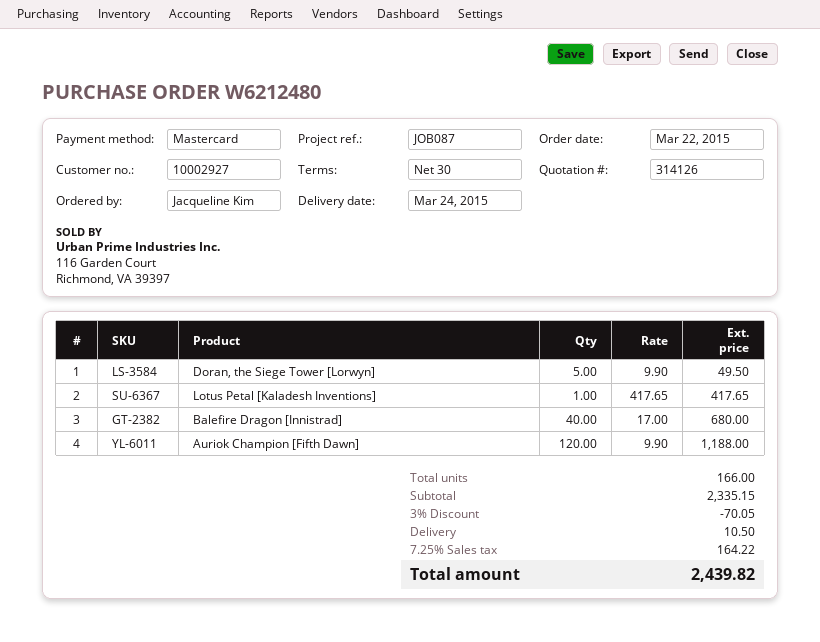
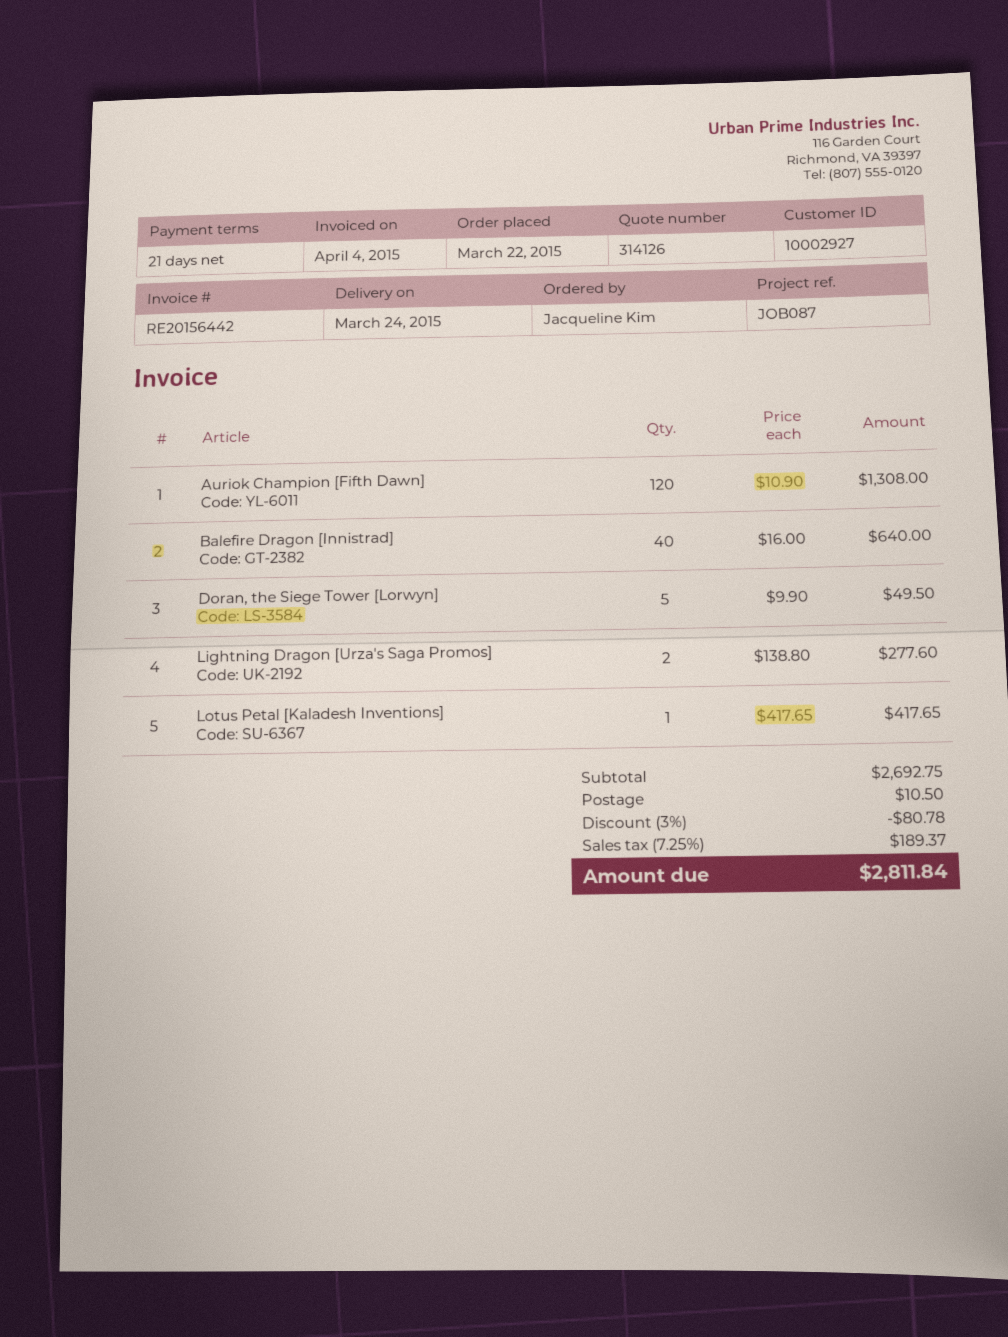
payment terms: 30 days -> 21 days
Balefire Dragon [Innistrad]: 40 x 17.00 = 680.00 -> 40 x 16.00 = 640.00
Auriok Champion [Fifth Dawn]: 120 x 9.90 = 1188.00 -> 120 x 10.90 = 1308.00
Lightning Dragon [Urza's Saga Promos]: none -> 2 x 138.80 = 277.60
subtotal: 2335.15 -> 2692.75
discount: 3% = 70.05 -> 3% = 80.78
tax: 7.25% = 164.22 -> 7.25% = 189.37
total: 2439.82 -> 2811.84

